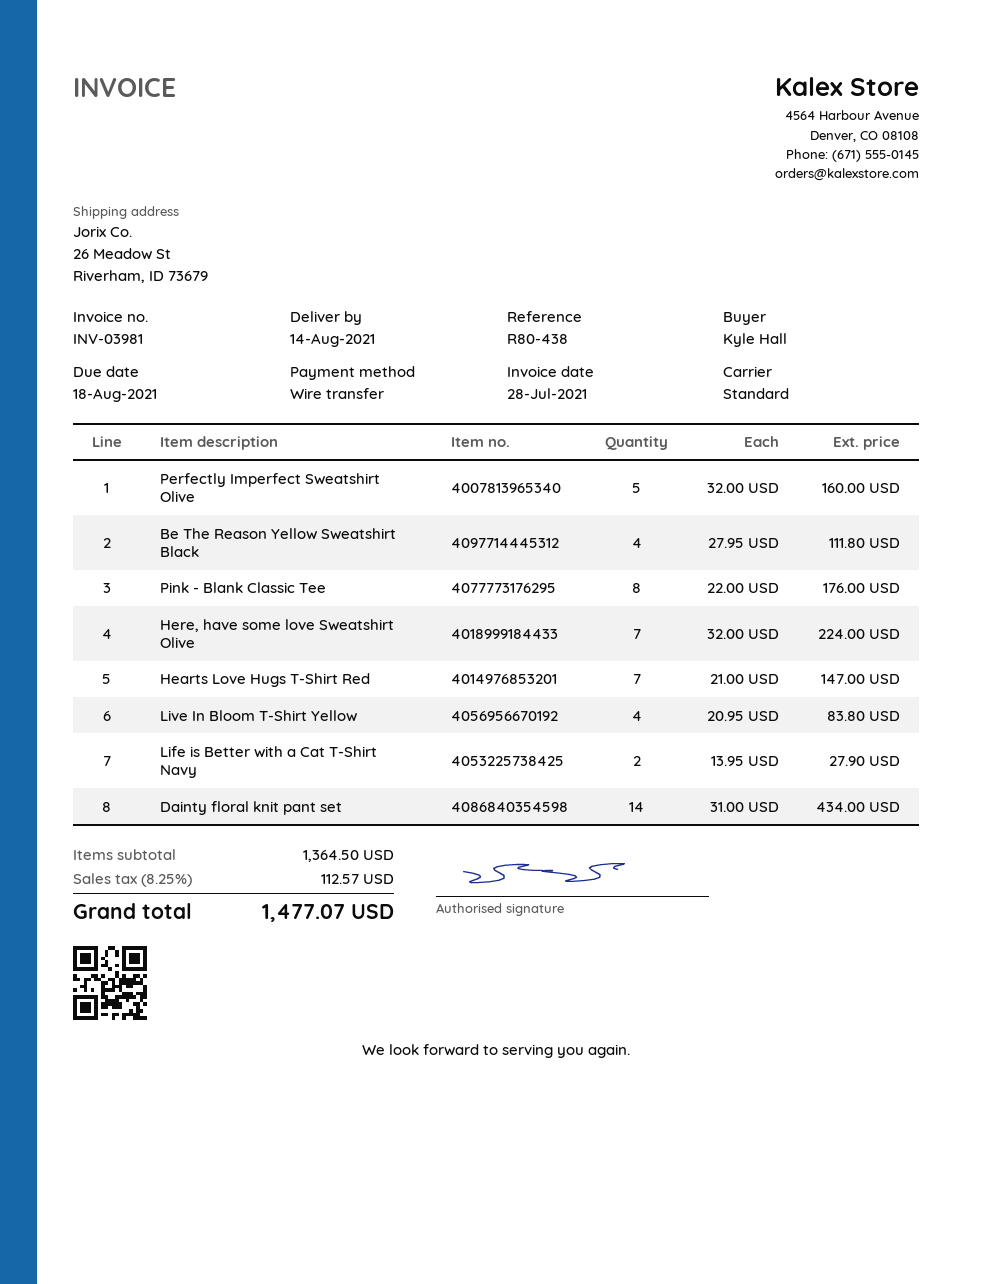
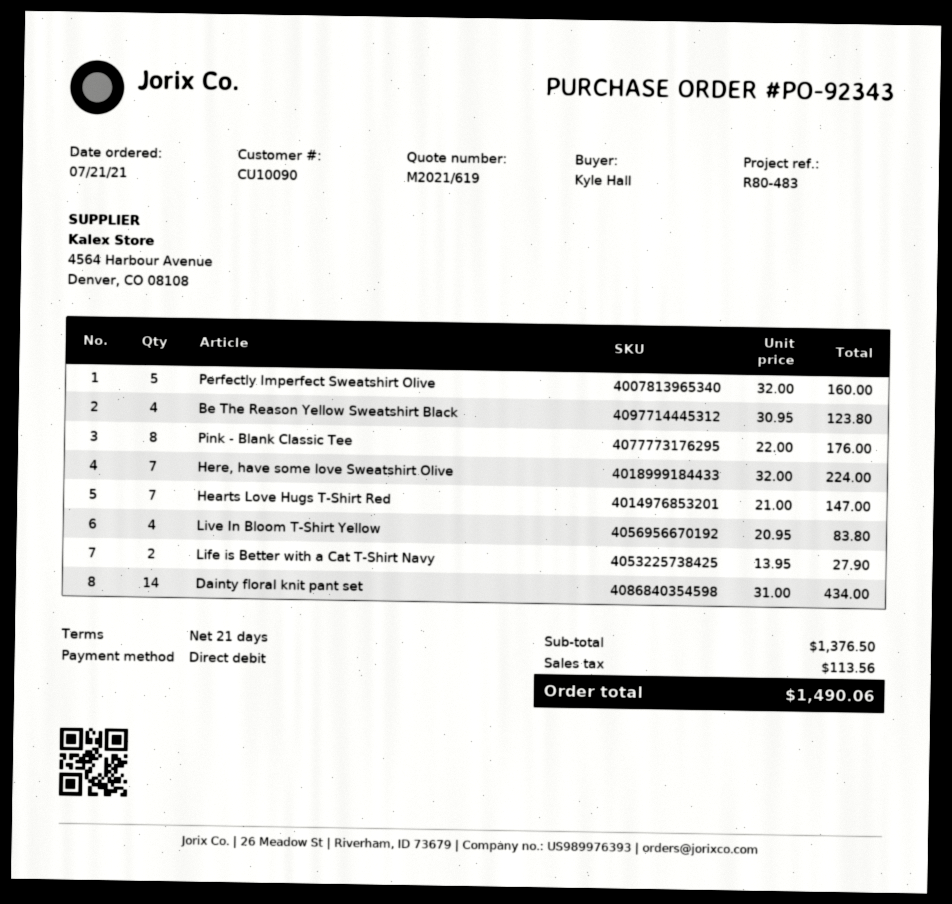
reference: R80-438 -> R80-483
payment method: bank transfer -> direct debit
Be The Reason Yellow Sweatshirt Black: 4 x 27.95 = 111.80 -> 4 x 30.95 = 123.80
subtotal: 1364.50 -> 1376.50
tax: 112.57 -> 113.56
total: 1477.07 -> 1490.06

